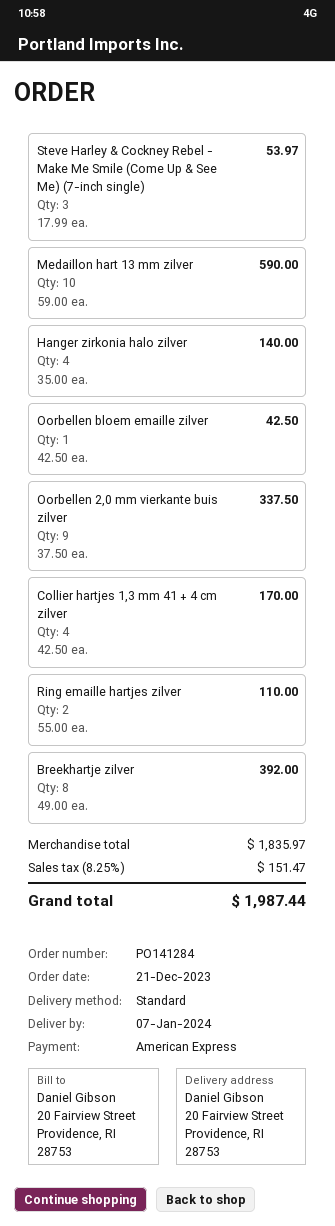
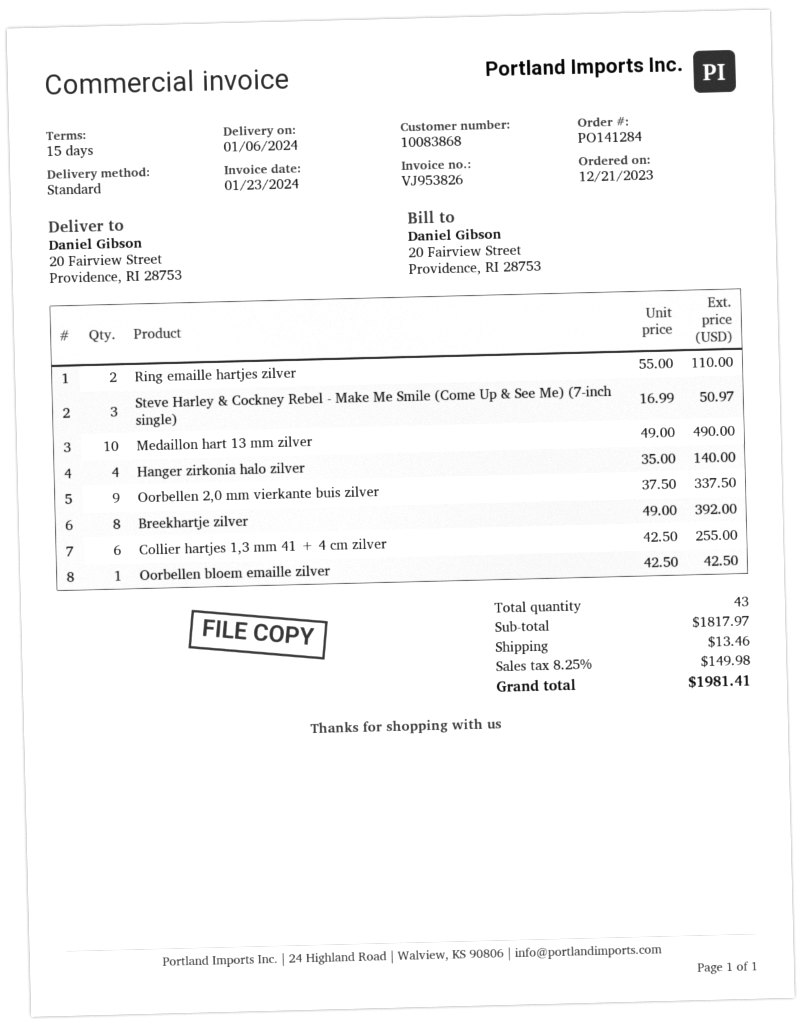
delivery date: 2024-01-07 -> 2024-01-06
Steve Harley & Cockney Rebel - Make Me Smile (Come Up & See Me) (7-inch single): 3 x 17.99 = 53.97 -> 3 x 16.99 = 50.97
Medaillon hart 13 mm zilver: 10 x 59.00 = 590.00 -> 10 x 49.00 = 490.00
Collier hartjes 1,3 mm 41 + 4 cm zilver: 4 x 42.50 = 170.00 -> 6 x 42.50 = 255.00
subtotal: 1835.97 -> 1817.97
shipping: none -> 13.46
tax: 8.25% = 151.47 -> 8.25% = 149.98
total: 1987.44 -> 1981.41

